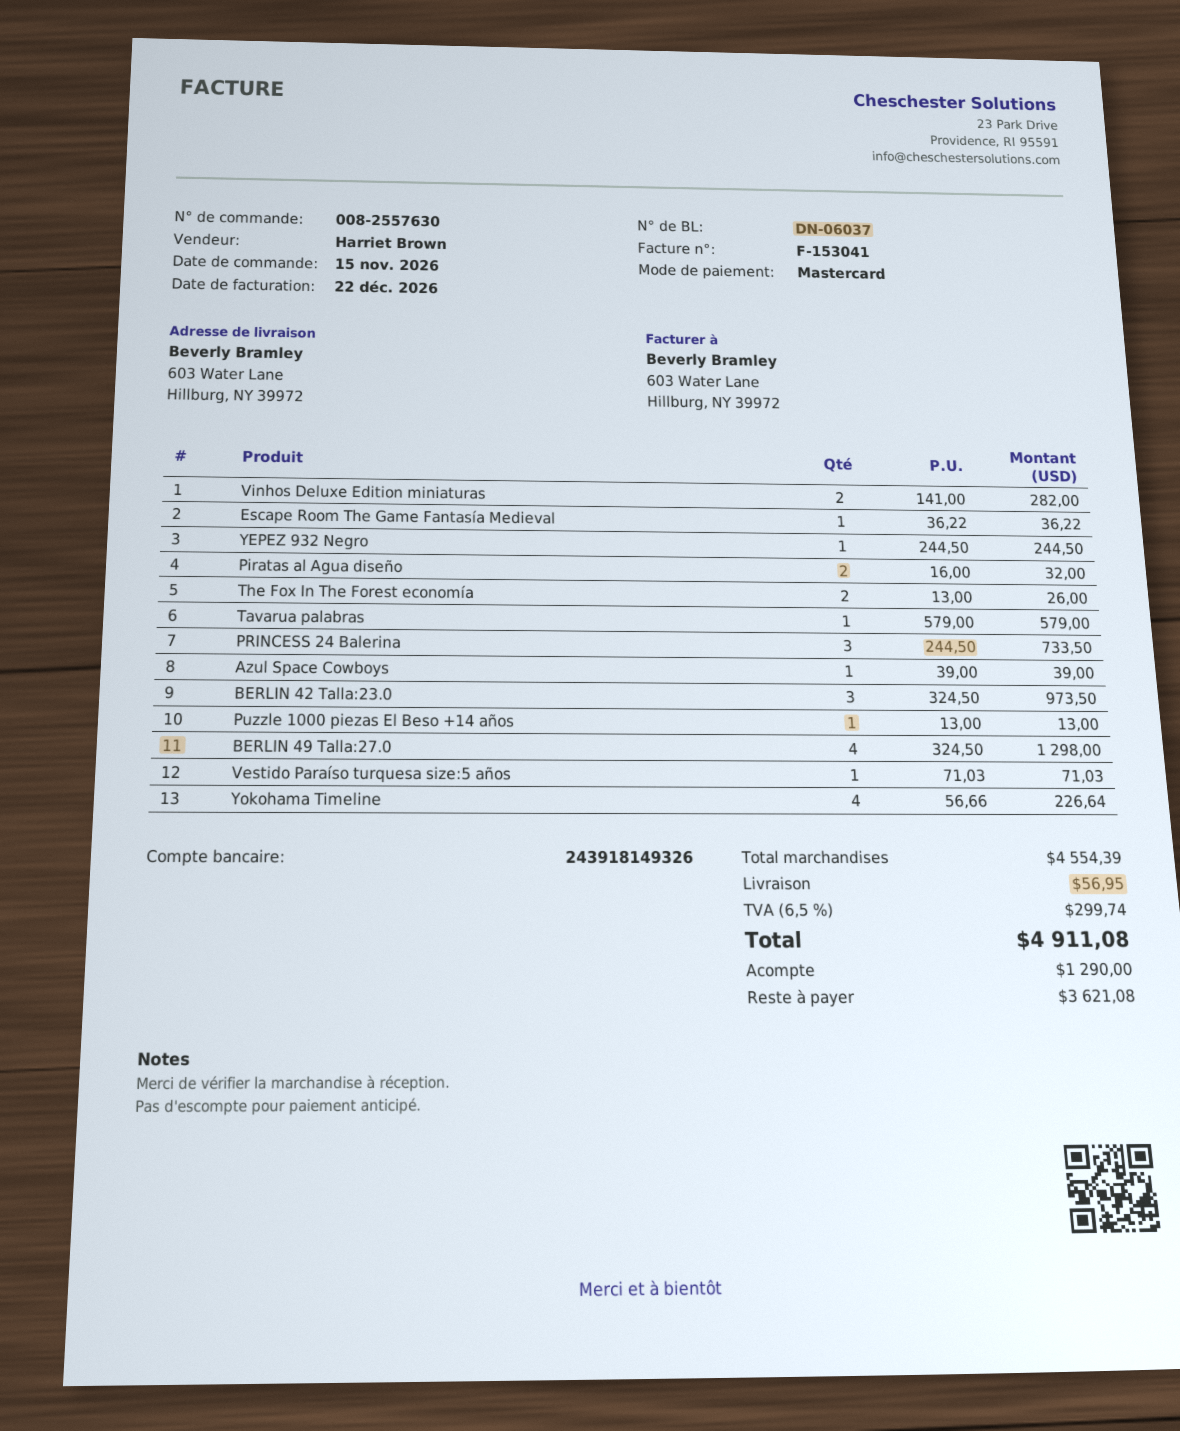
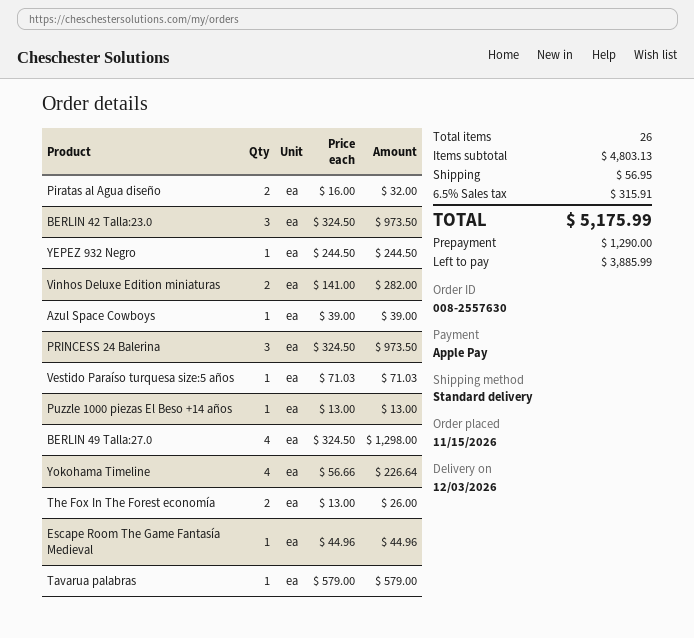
payment method: Mastercard -> Apple Pay
Escape Room The Game Fantasía Medieval: 1 x 36.22 = 36.22 -> 1 x 44.96 = 44.96
PRINCESS 24 Balerina: 3 x 244.50 = 733.50 -> 3 x 324.50 = 973.50
subtotal: 4554.39 -> 4803.13
tax: 6.5% = 299.74 -> 6.5% = 315.91
total: 4911.08 -> 5175.99
balance: 3621.08 -> 3885.99

